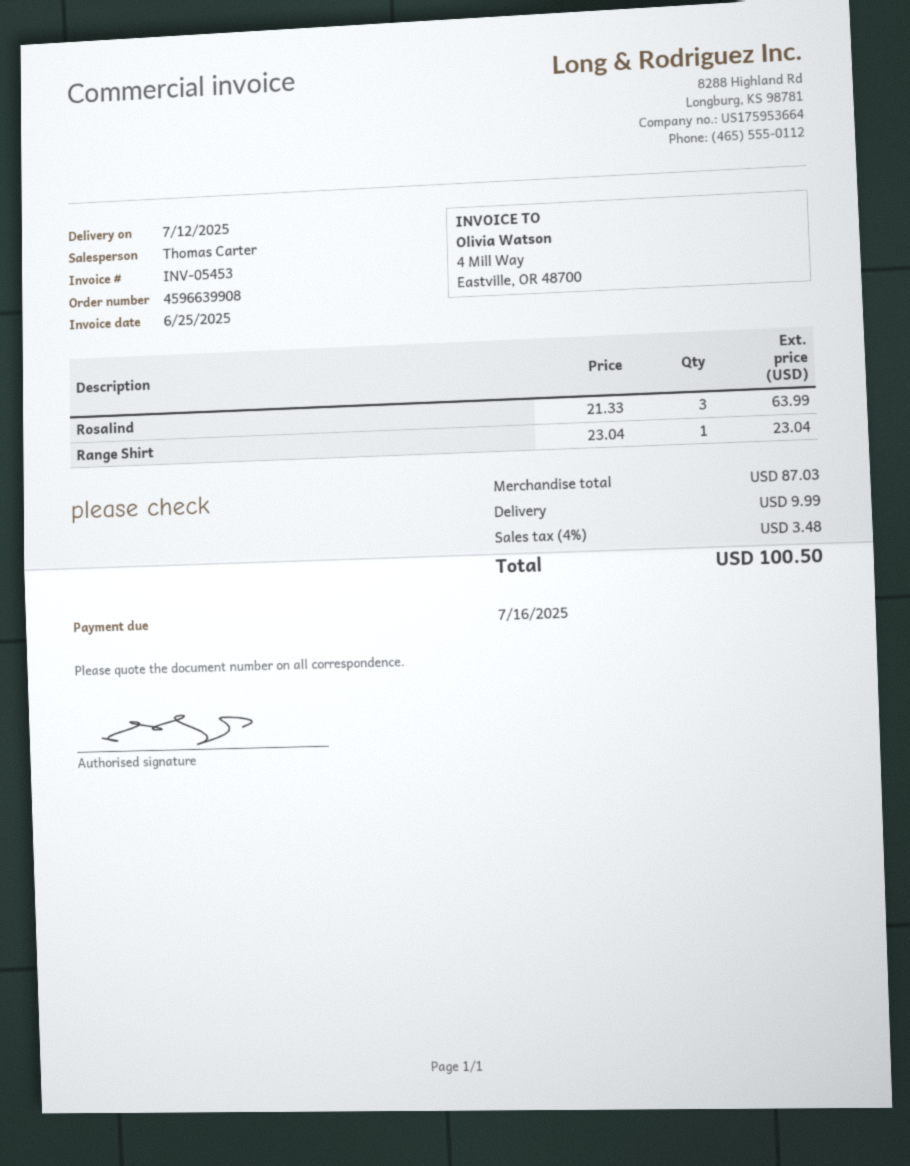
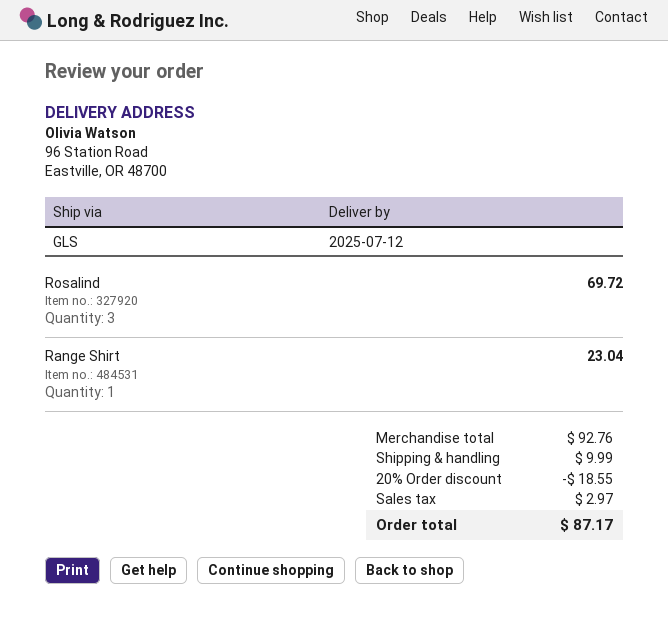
Rosalind: 3 for 63.99 -> 3 for 69.72
subtotal: 87.03 -> 92.76
discount: none -> 20% = 18.55
tax: 3.48 -> 2.97
total: 100.50 -> 87.17

